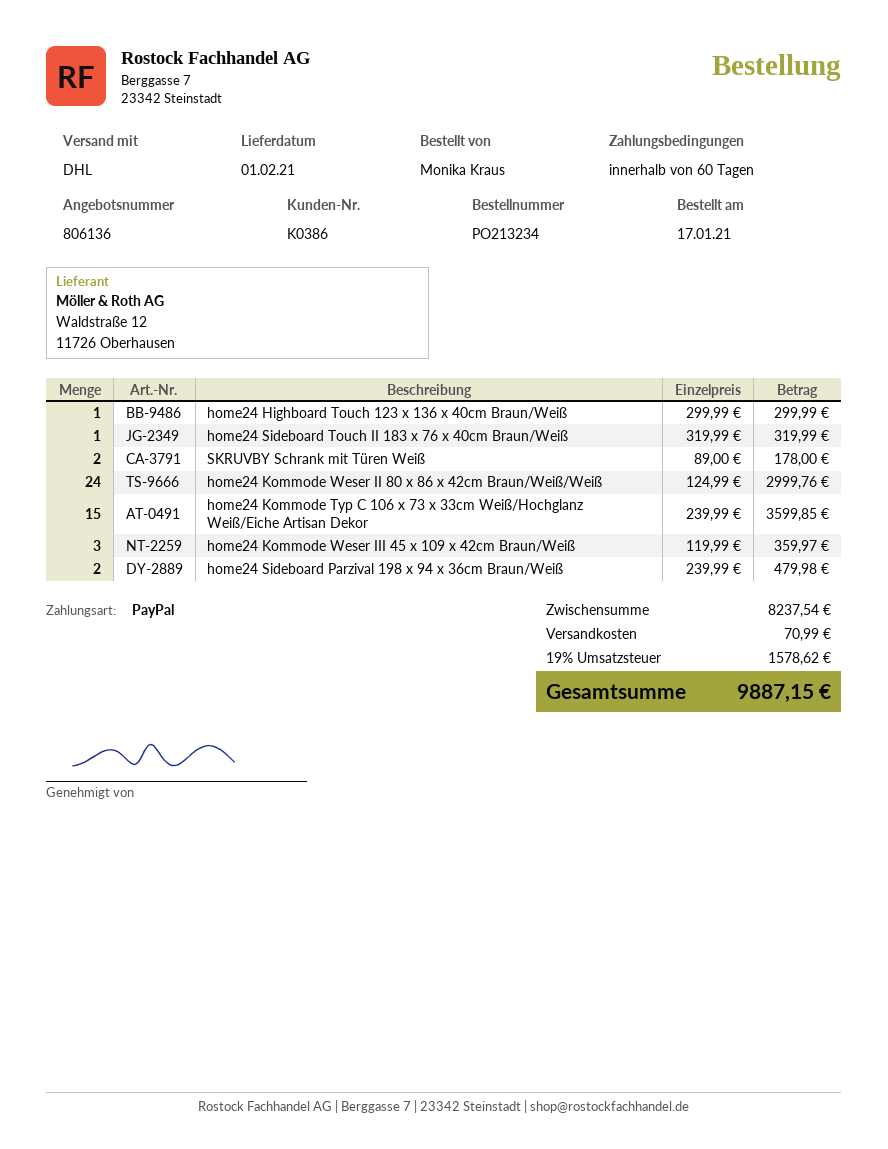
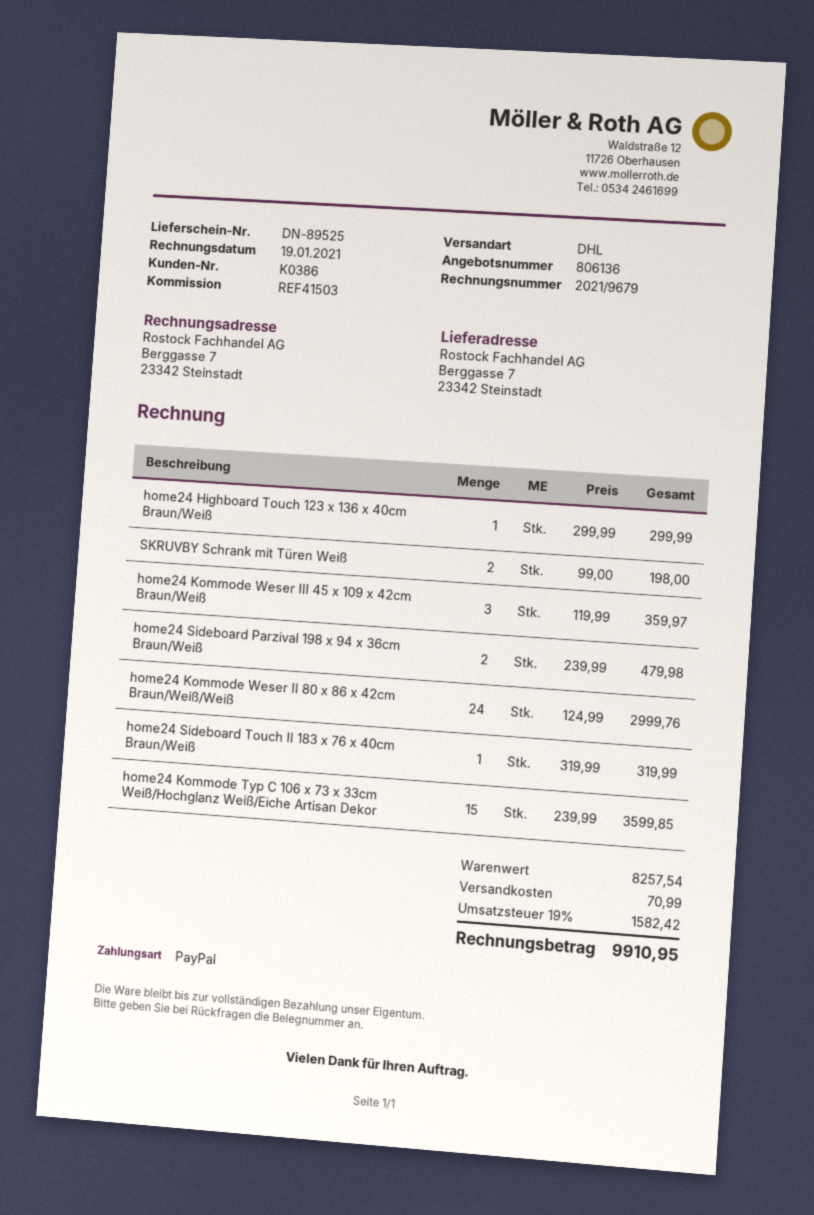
SKRUVBY Schrank mit Türen Weiß: 2 x 89.00 = 178.00 -> 2 x 99.00 = 198.00
subtotal: 8237.54 -> 8257.54
tax: 19% = 1578.62 -> 19% = 1582.42
total: 9887.15 -> 9910.95

